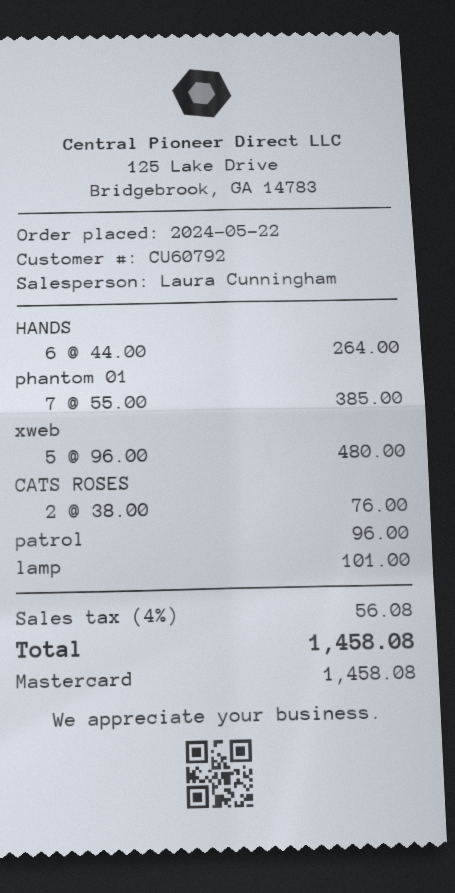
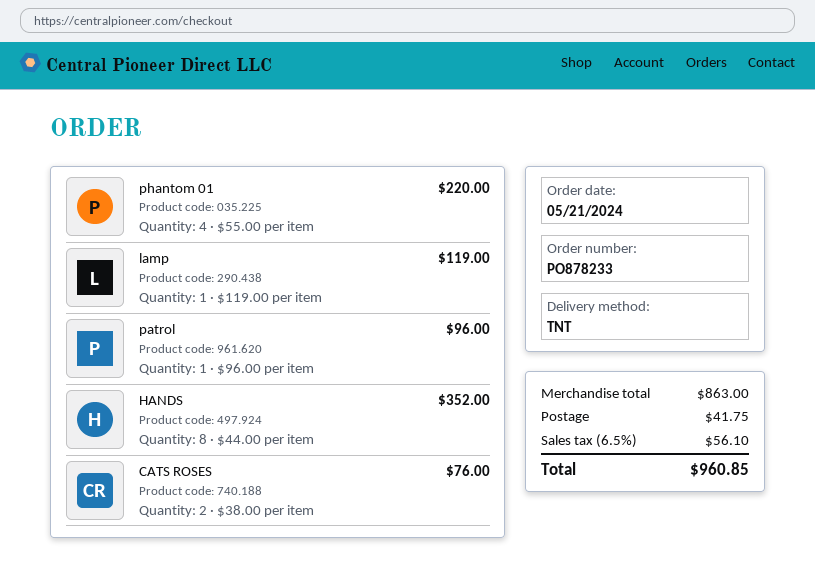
order date: 2024-05-22 -> 2024-05-21
HANDS: 6 x 44.00 = 264.00 -> 8 x 44.00 = 352.00
phantom 01: 7 x 55.00 = 385.00 -> 4 x 55.00 = 220.00
xweb: 5 x 96.00 = 480.00 -> none
lamp: 1 x 101.00 = 101.00 -> 1 x 119.00 = 119.00
shipping: none -> 41.75
tax: 4% = 56.08 -> 6.5% = 56.10
total: 1458.08 -> 960.85

